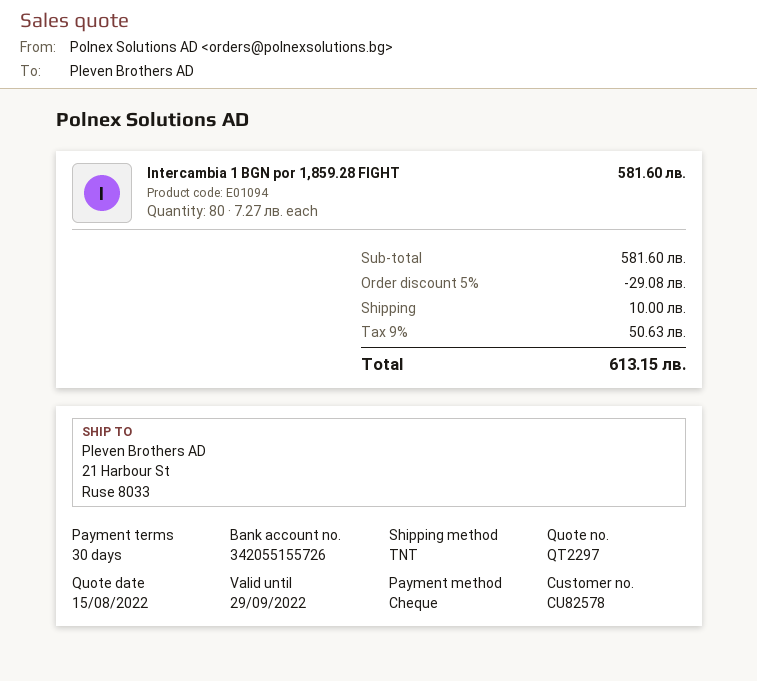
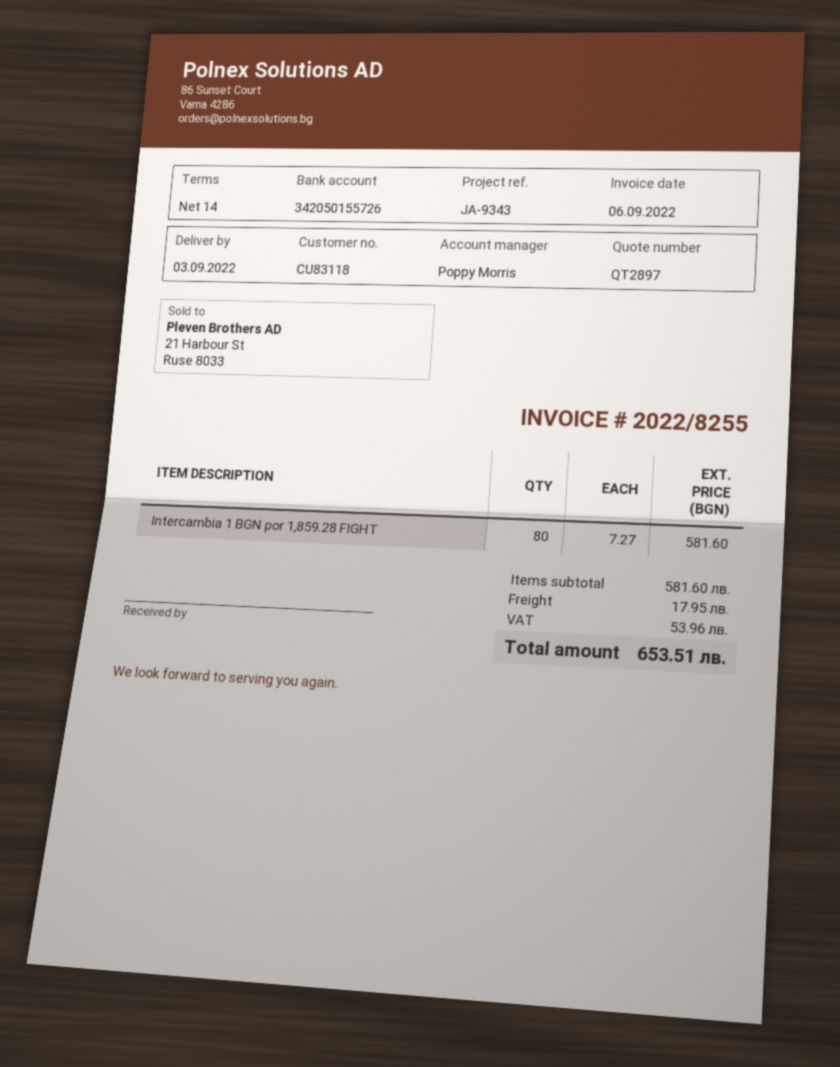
quote number: QT2297 -> QT2897
payment terms: 30 days -> 14 days
customer number: CU82578 -> CU83118
bank account: 342055155726 -> 342050155726
discount: 5% = 29.08 -> none
shipping: 10.00 -> 17.95
tax: 50.63 -> 53.96
total: 613.15 -> 653.51

